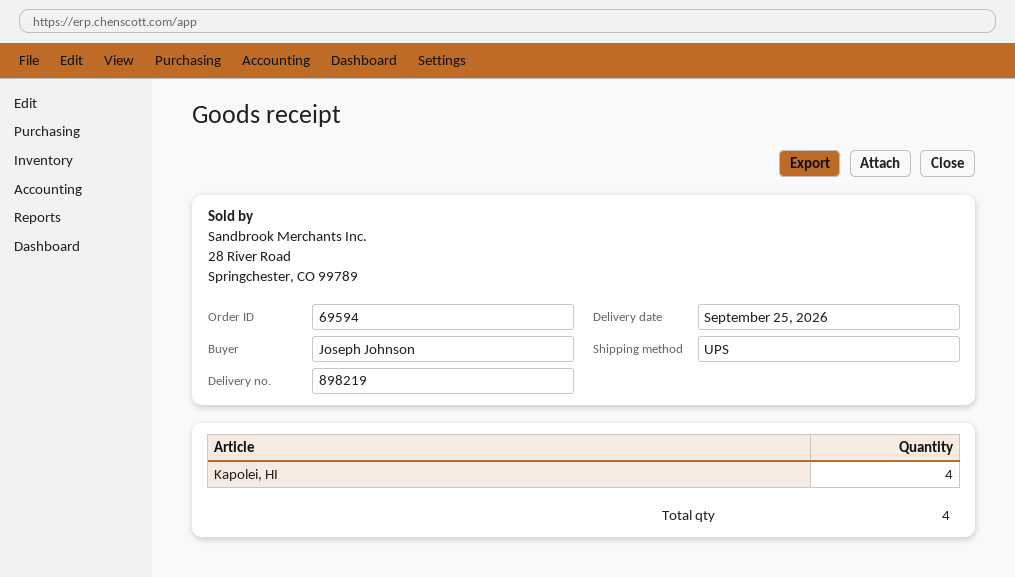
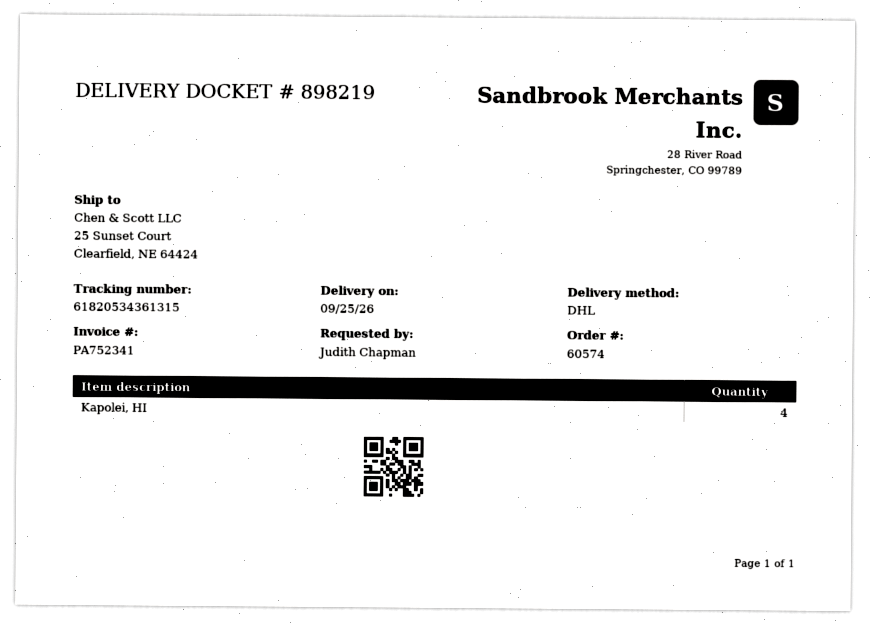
order number: 69594 -> 60574
ordered by: Joseph Johnson -> Judith Chapman
shipping method: UPS -> DHL

